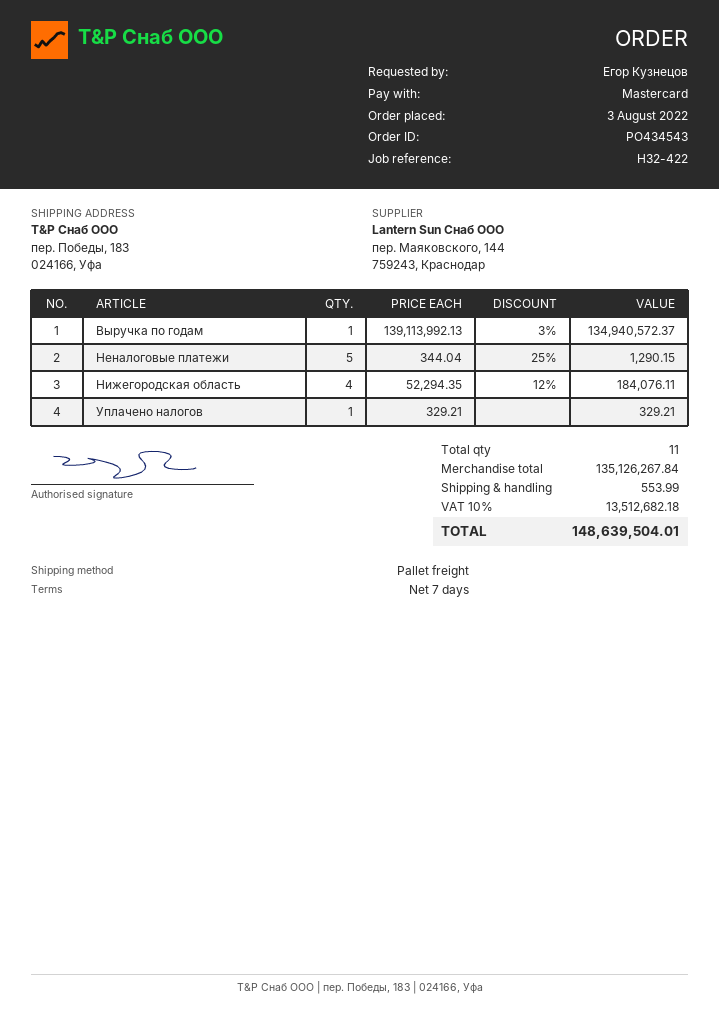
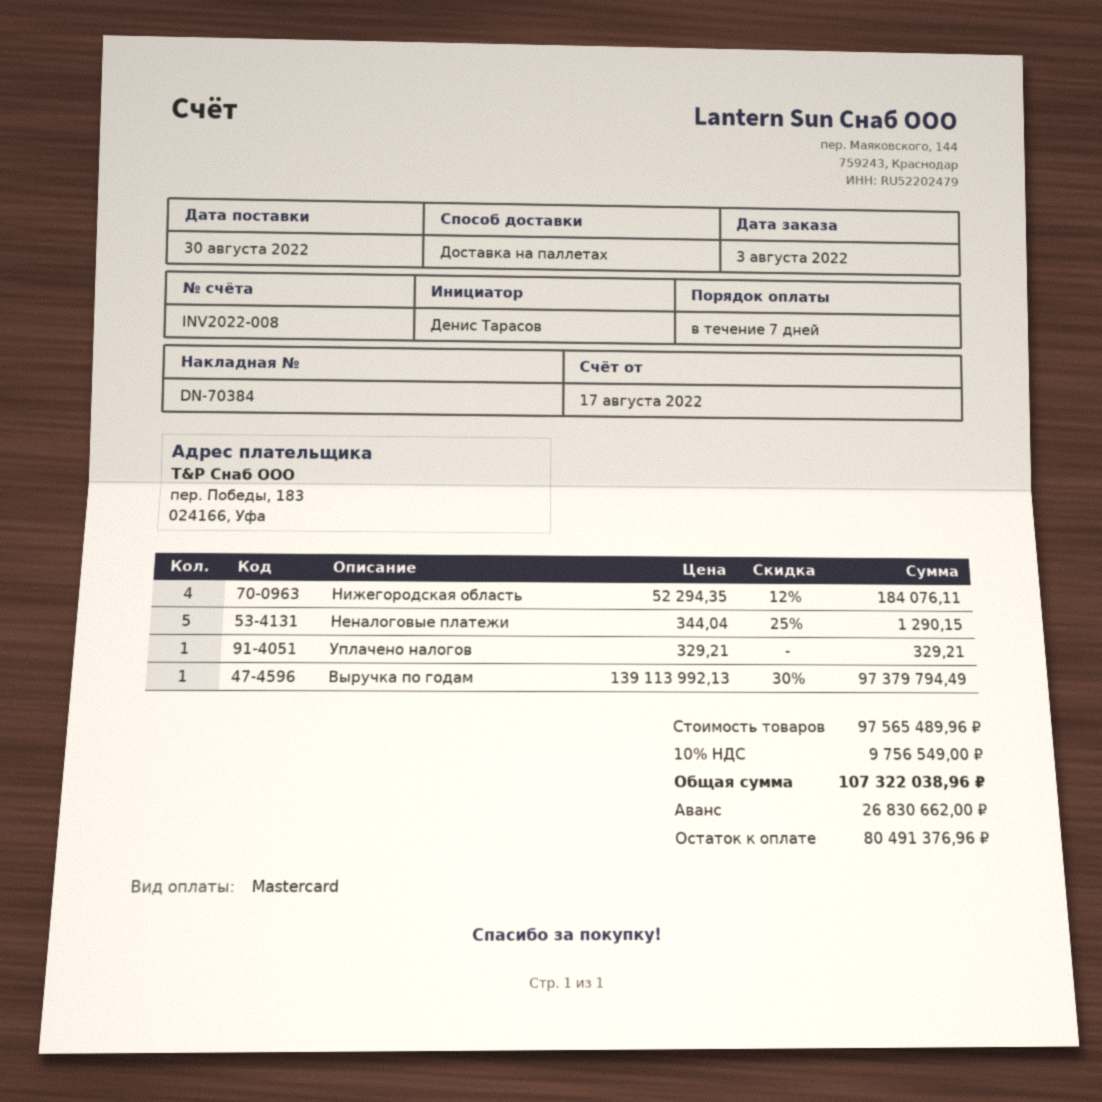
ordered by: Егор Кузнецов -> Денис Тарасов
Выручка по годам: 1 x 139113992.13 - 3% = 134940572.37 -> 1 x 139113992.13 - 30% = 97379794.49
subtotal: 135126267.84 -> 97565489.96
shipping: 553.99 -> none
tax: 10% = 13512682.18 -> 10% = 9756549.00
total: 148639504.01 -> 107322038.96

